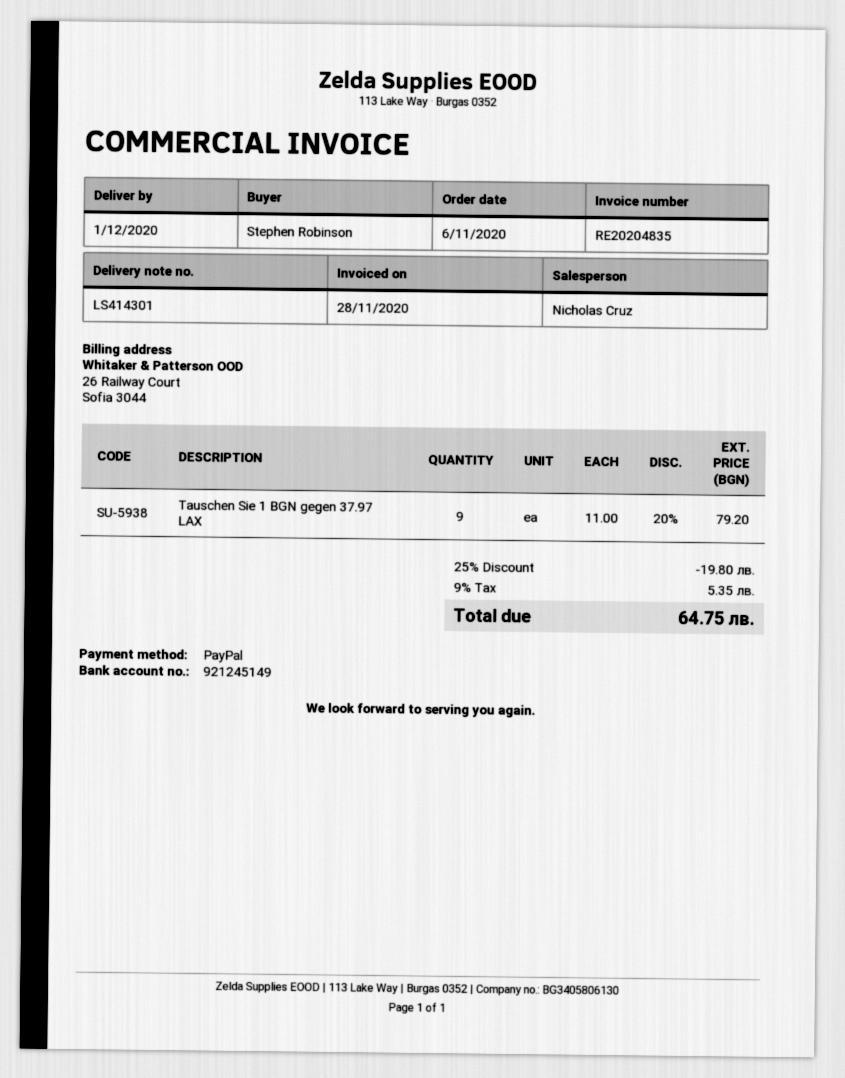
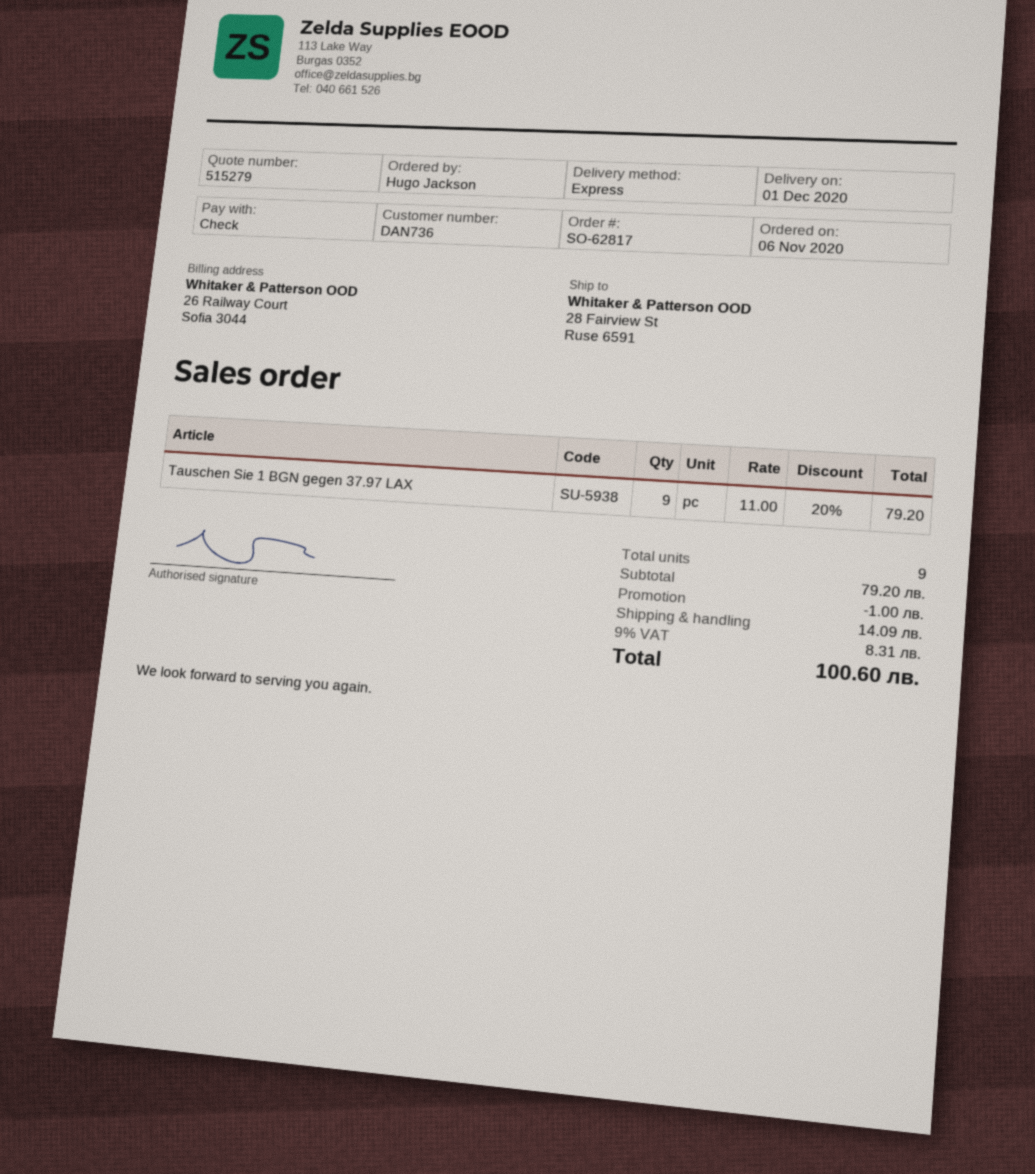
ordered by: Stephen Robinson -> Hugo Jackson
payment method: PayPal -> cheque
discount: 19.80 -> 1.00
shipping: none -> 14.09
tax: 9% = 5.35 -> 9% = 8.31
total: 64.75 -> 100.60

